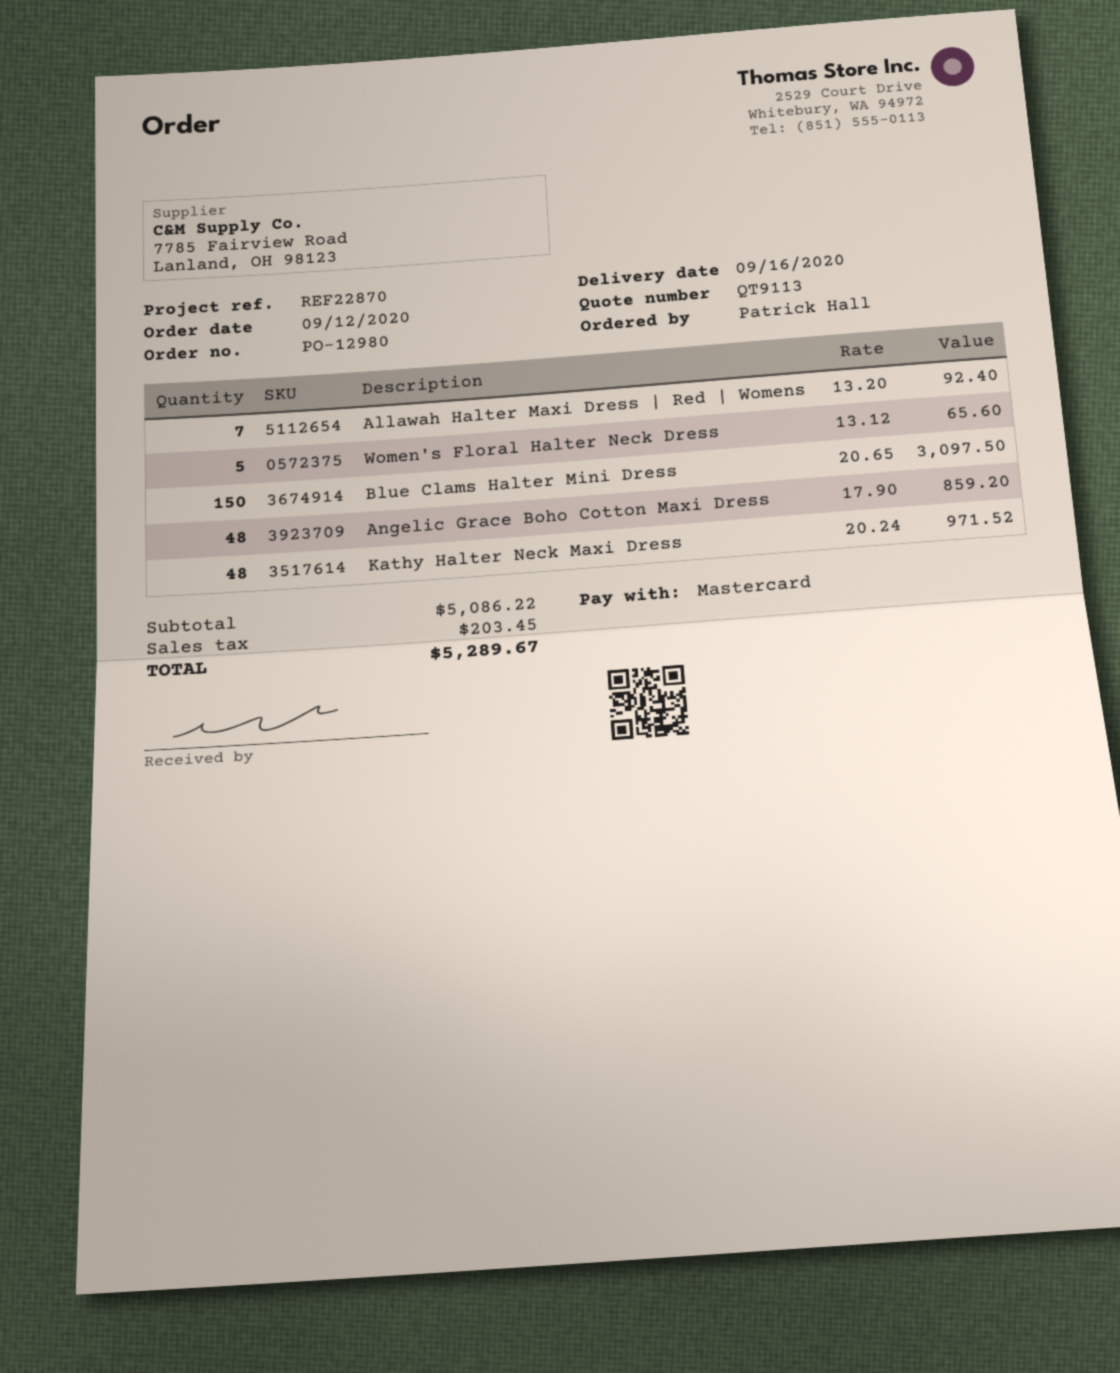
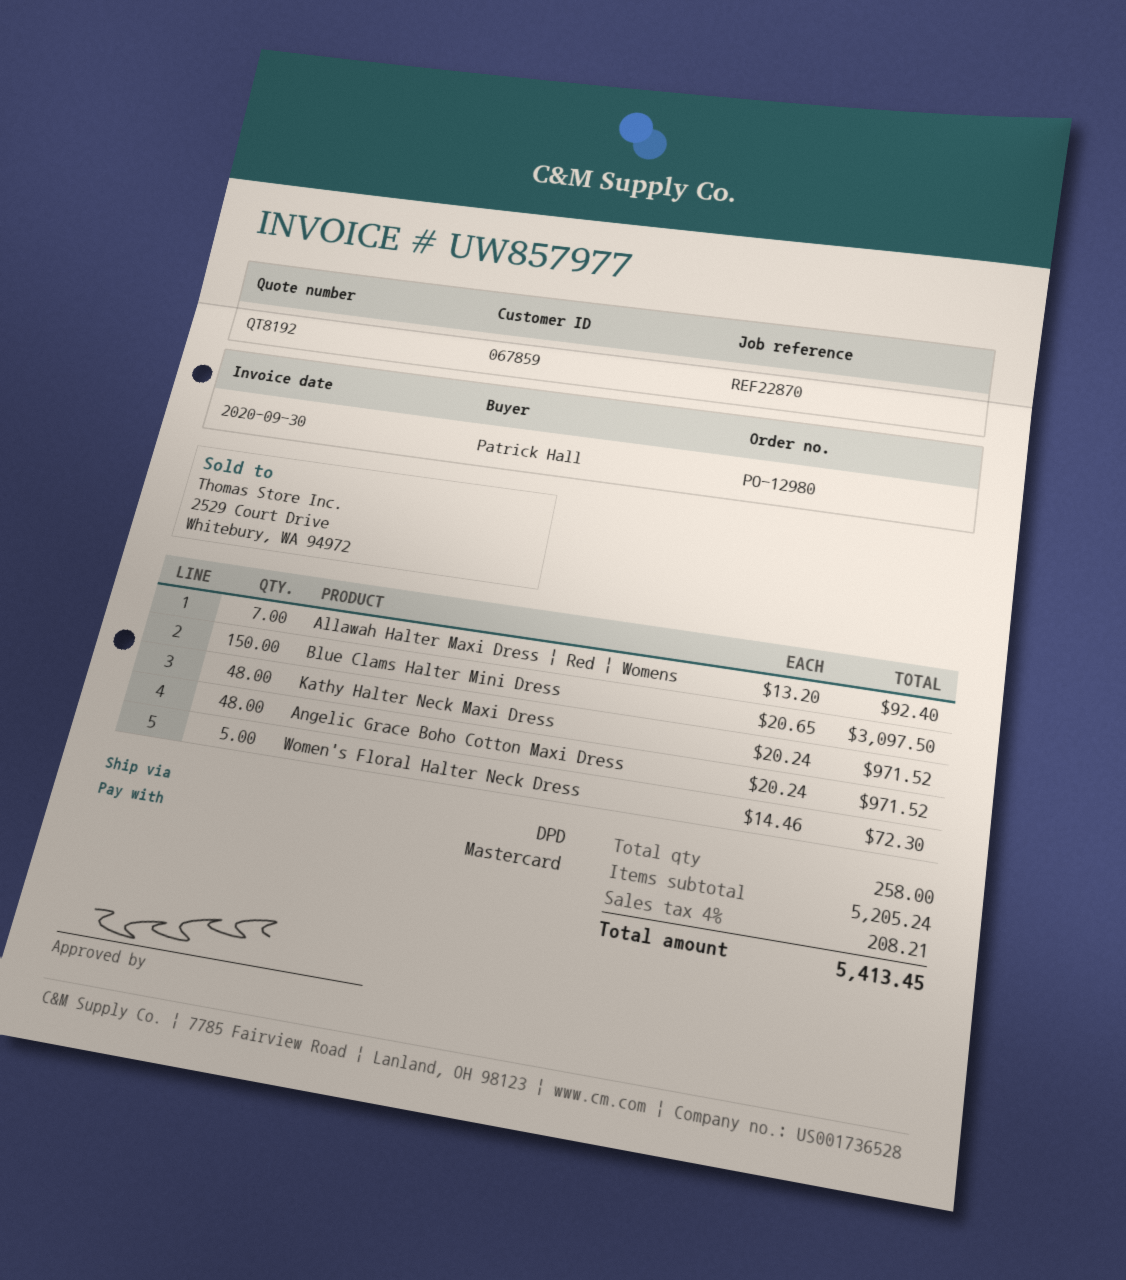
quote number: QT9113 -> QT8192
Women's Floral Halter Neck Dress: 5 x 13.12 = 65.60 -> 5 x 14.46 = 72.30
Angelic Grace Boho Cotton Maxi Dress: 48 x 17.90 = 859.20 -> 48 x 20.24 = 971.52
subtotal: 5086.22 -> 5205.24
tax: 203.45 -> 208.21
total: 5289.67 -> 5413.45

